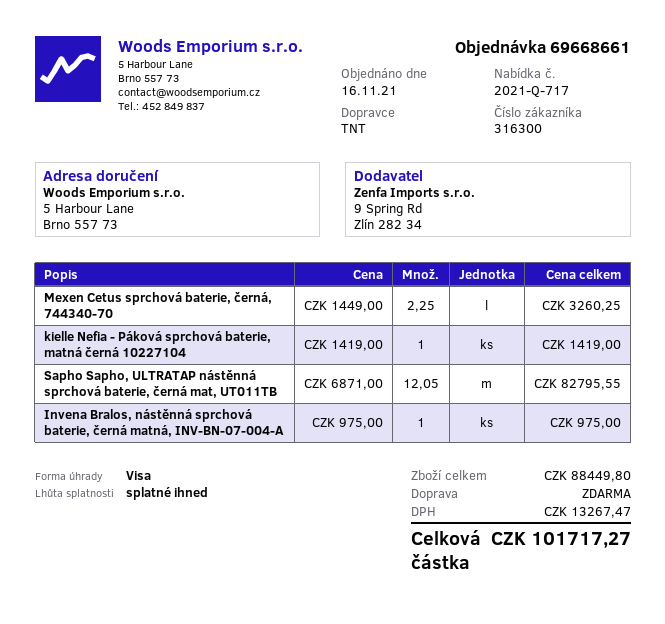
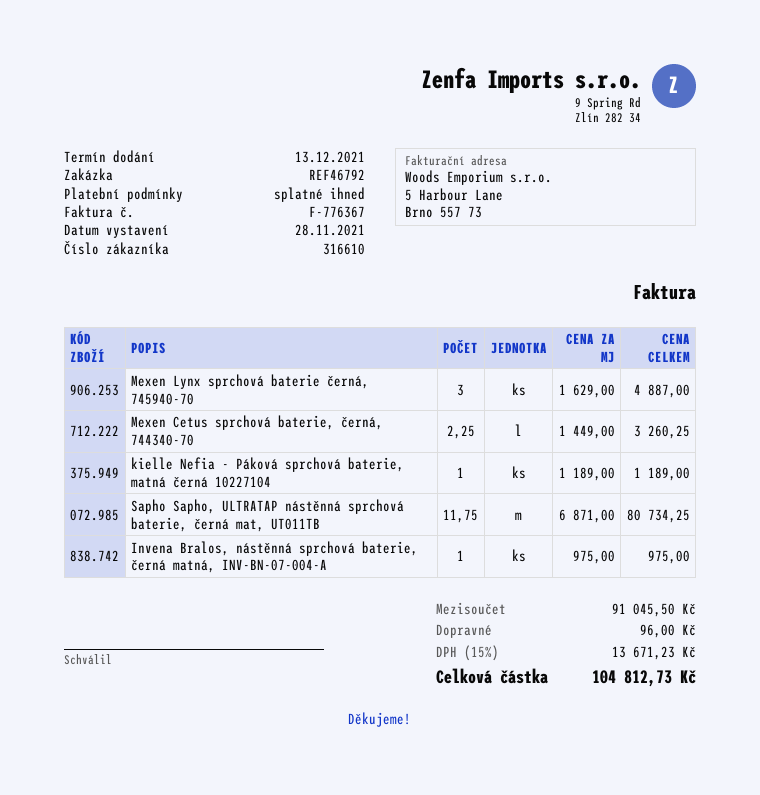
customer number: 316300 -> 316610
kielle Nefia - Páková sprchová baterie, matná černá 10227104: 1 x 1419.00 = 1419.00 -> 1 x 1189.00 = 1189.00
Sapho Sapho, ULTRATAP nástěnná sprchová baterie, černá mat, UT011TB: 12.05 x 6871.00 = 82795.55 -> 11.75 x 6871.00 = 80734.25
Mexen Lynx sprchová baterie černá, 745940-70: none -> 3 x 1629.00 = 4887.00
subtotal: 88449.80 -> 91045.50
shipping: 0.00 -> 96.00
tax: 13267.47 -> 13671.23
total: 101717.27 -> 104812.73

